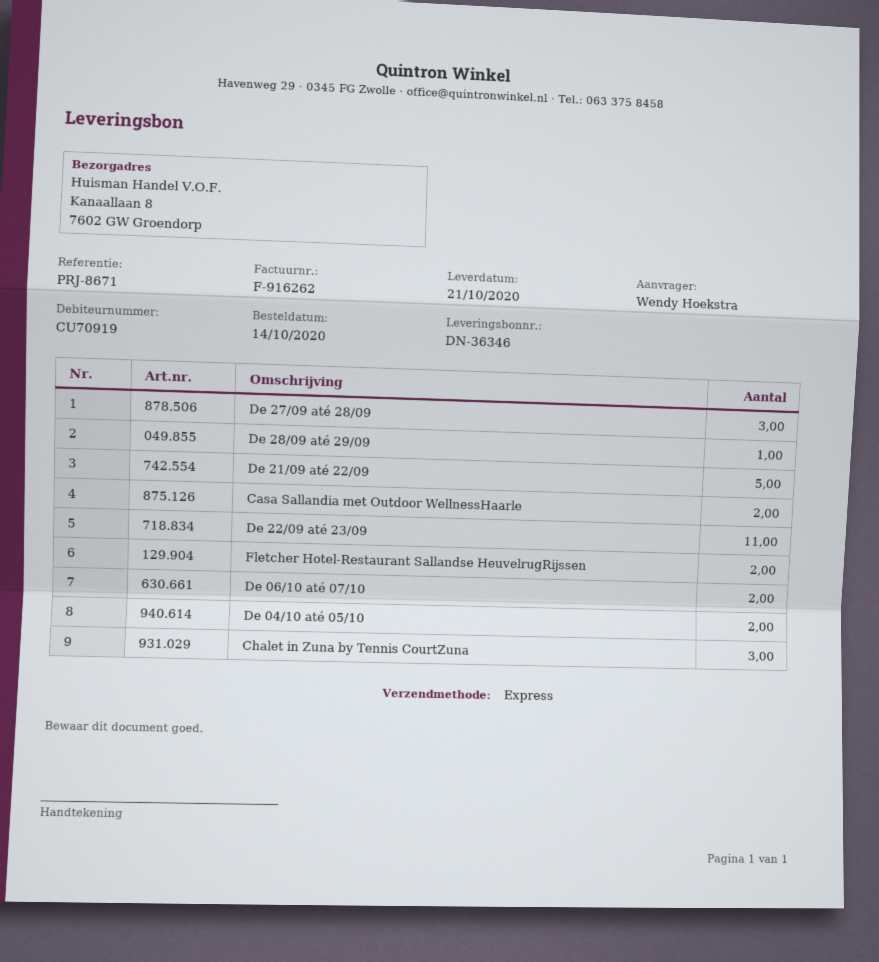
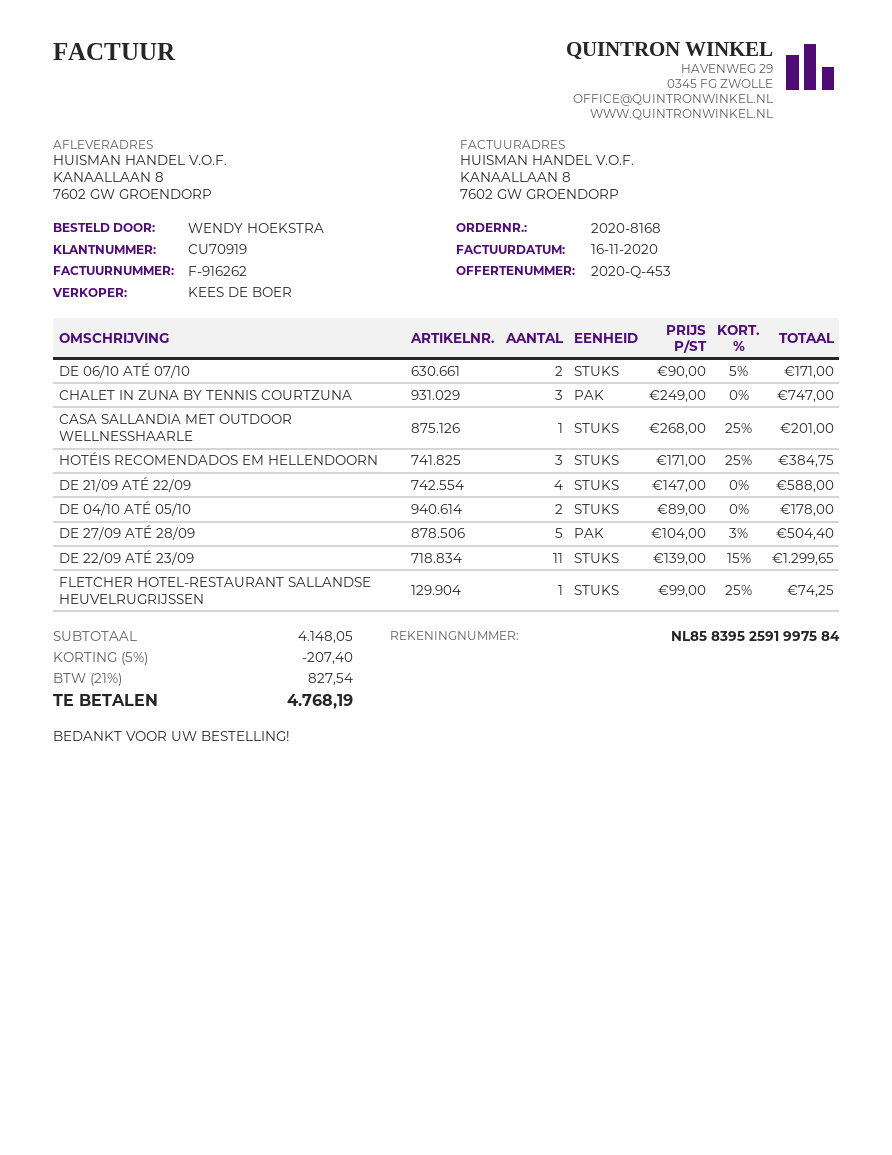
De 27/09 até 28/09: 3 -> 5
De 28/09 até 29/09: 1 -> none
De 21/09 até 22/09: 5 -> 4
Casa Sallandia met Outdoor WellnessHaarle: 2 -> 1
Fletcher Hotel-Restaurant Sallandse HeuvelrugRijssen: 2 -> 1
HOTÉIS RECOMENDADOS EM HELLENDOORN: none -> 3

